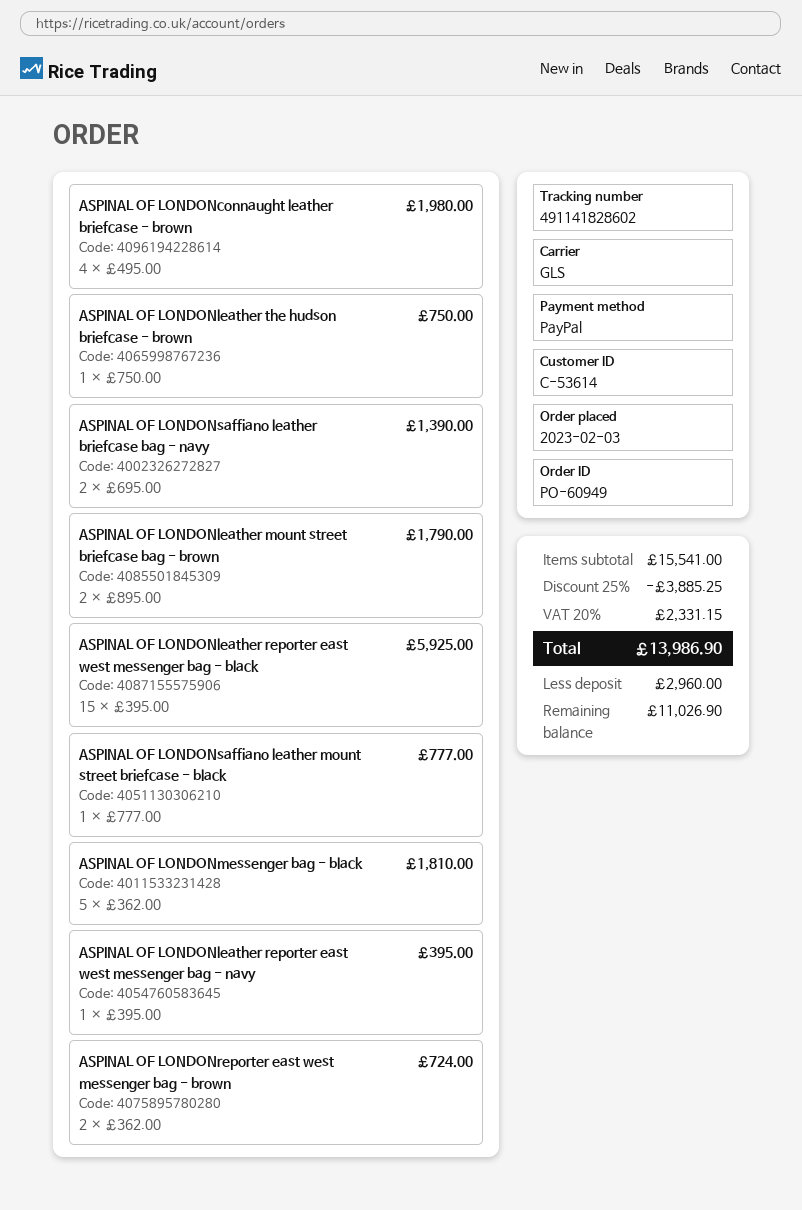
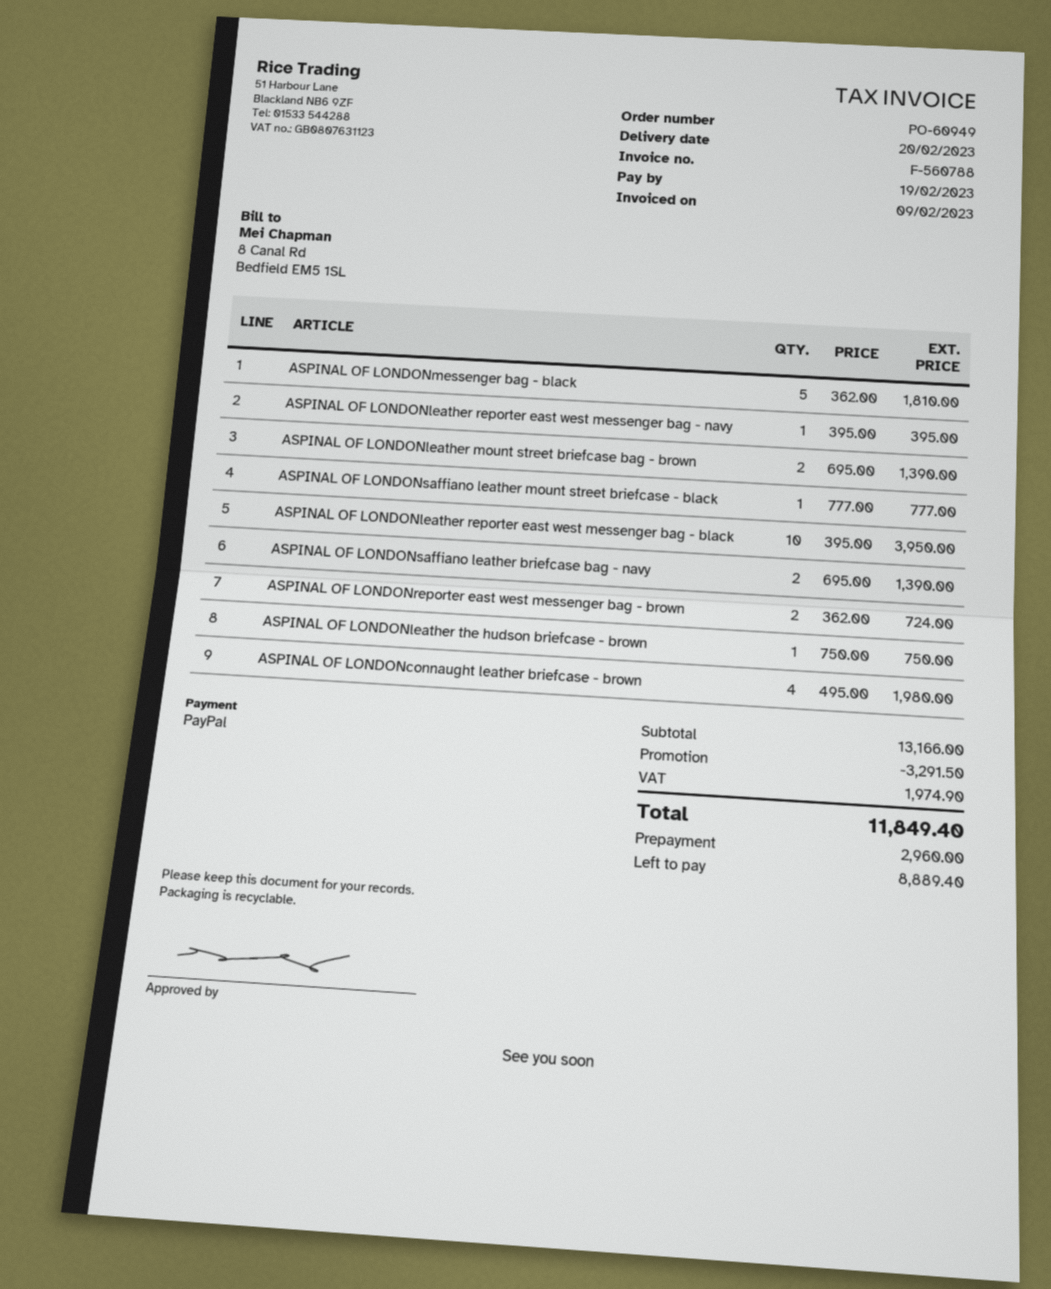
ASPINAL OF LONDONleather mount street briefcase bag - brown: 2 x 895.00 = 1790.00 -> 2 x 695.00 = 1390.00
ASPINAL OF LONDONleather reporter east west messenger bag - black: 15 x 395.00 = 5925.00 -> 10 x 395.00 = 3950.00
subtotal: 15541.00 -> 13166.00
discount: 3885.25 -> 3291.50
tax: 2331.15 -> 1974.90
total: 13986.90 -> 11849.40
balance: 11026.90 -> 8889.40

